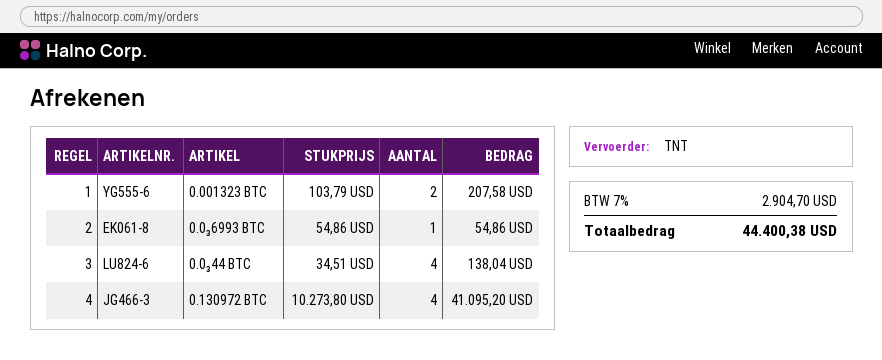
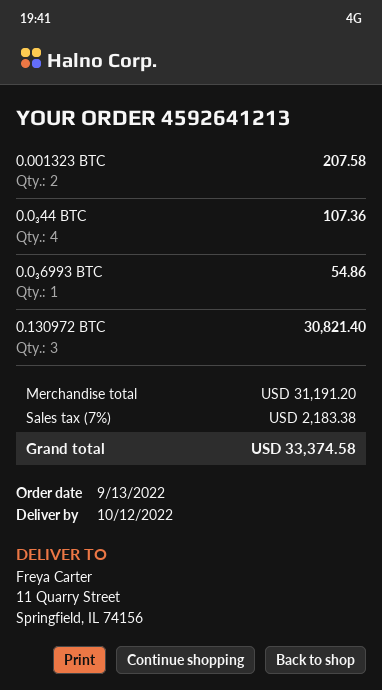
0.0₃44 BTC: 4 for 138.04 -> 4 for 107.36
0.130972 BTC: 4 for 41095.20 -> 3 for 30821.40
tax: 7% = 2904.70 -> 7% = 2183.38
total: 44400.38 -> 33374.58

